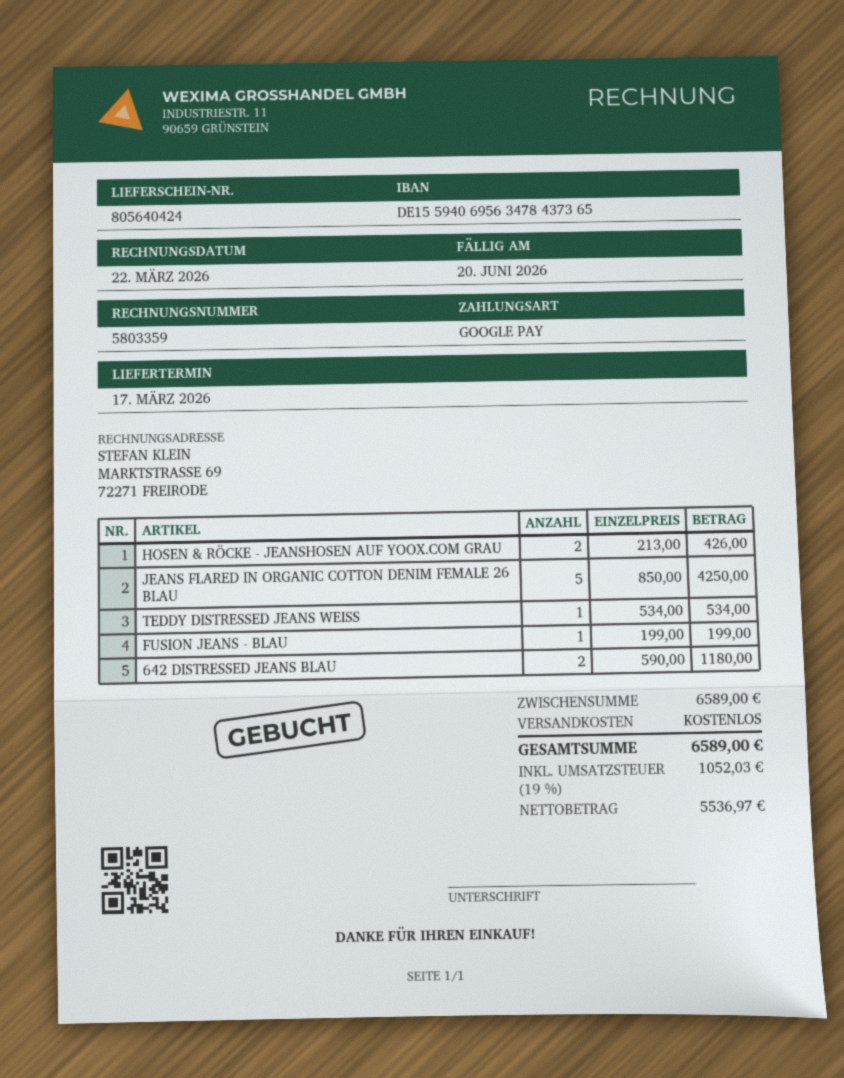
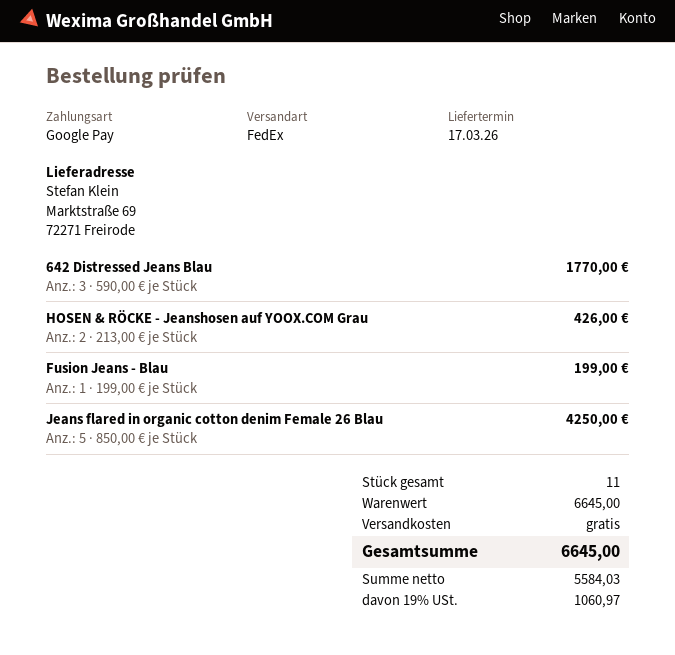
TEDDY DISTRESSED JEANS WEISS: 1 x 534.00 = 534.00 -> none
642 DISTRESSED JEANS BLAU: 2 x 590.00 = 1180.00 -> 3 x 590.00 = 1770.00
subtotal: 6589.00 -> 6645.00
net: 5536.97 -> 5584.03
tax: 19% = 1052.03 -> 19% = 1060.97
total: 6589.00 -> 6645.00

